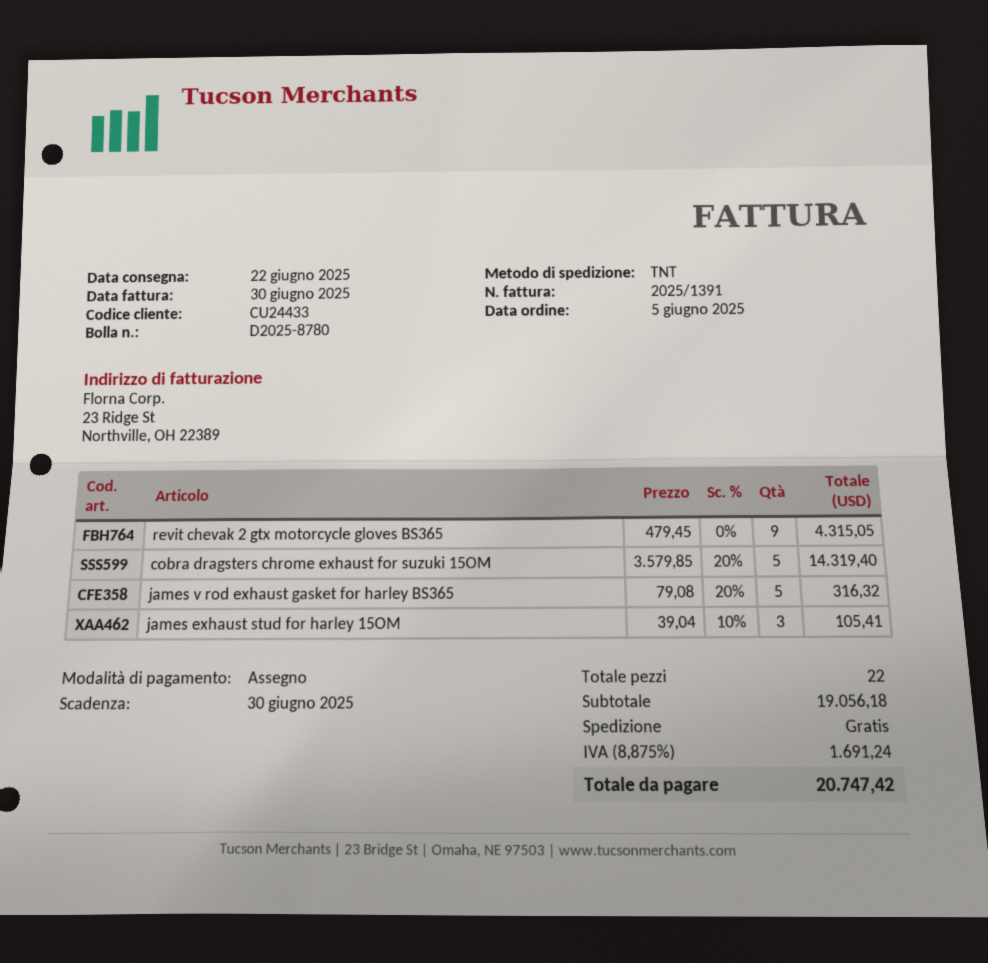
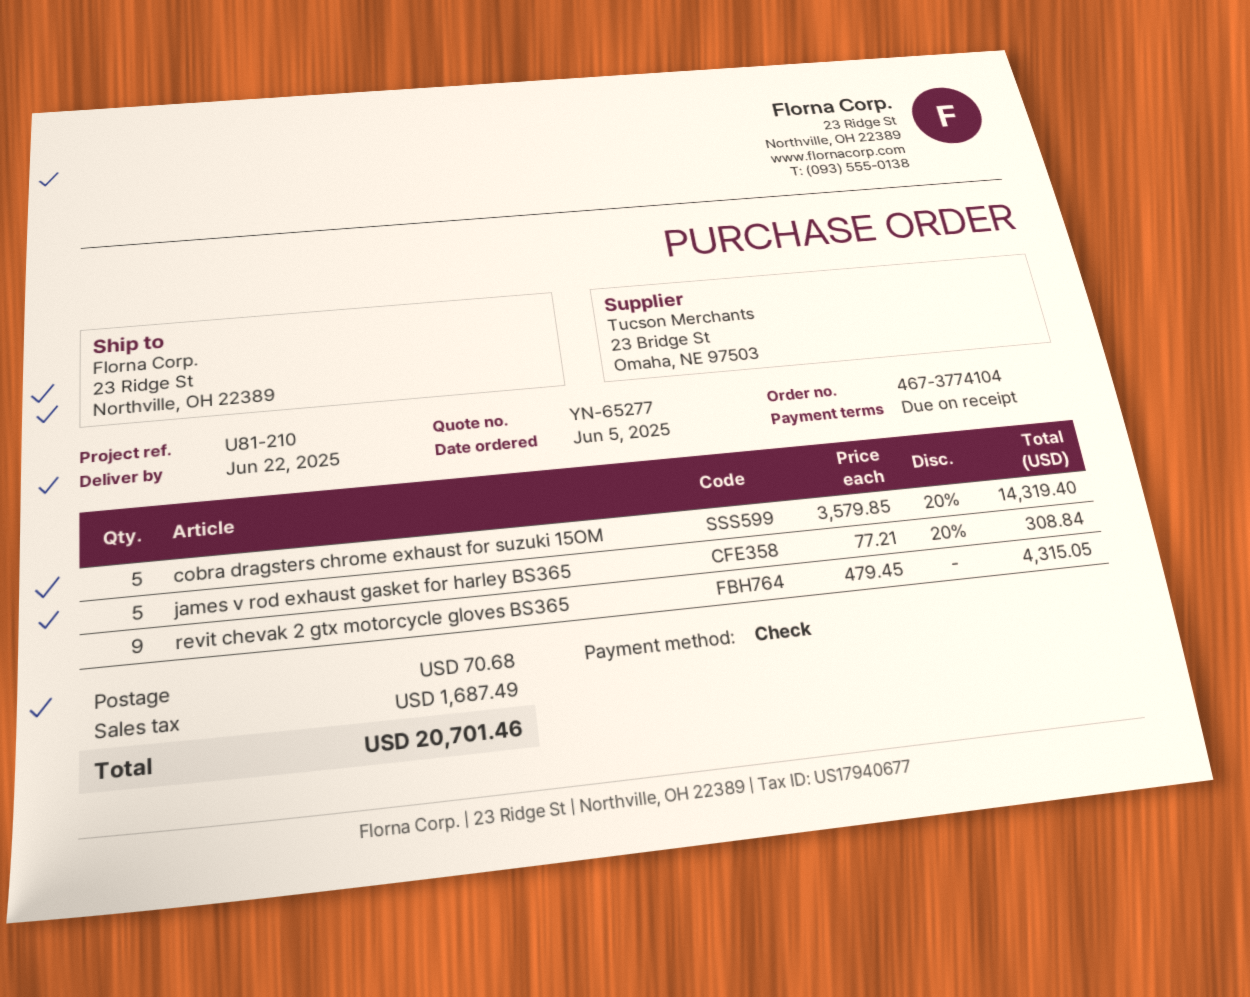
james v rod exhaust gasket for harley BS365: 5 x 79.08 - 20% = 316.32 -> 5 x 77.21 - 20% = 308.84
james exhaust stud for harley 15OM: 3 x 39.04 - 10% = 105.41 -> none
shipping: 0.00 -> 70.68
tax: 1691.24 -> 1687.49
total: 20747.42 -> 20701.46

